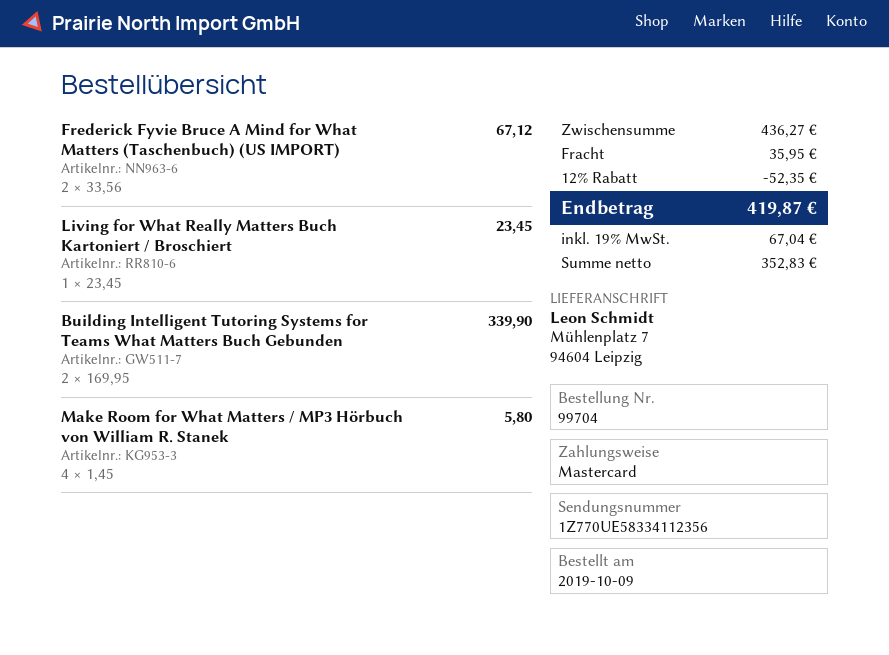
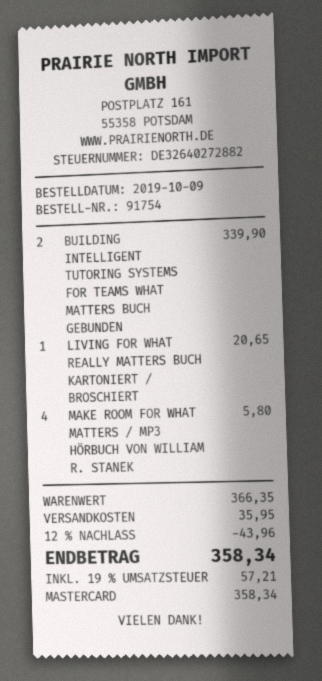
order number: 99704 -> 91754
Frederick Fyvie Bruce A Mind for What Matters (Taschenbuch) (US IMPORT): 2 for 67.12 -> none
Living for What Really Matters Buch Kartoniert / Broschiert: 1 for 23.45 -> 1 for 20.65
subtotal: 436.27 -> 366.35
discount: 12% = 52.35 -> 12% = 43.96
tax: 19% = 67.04 -> 19% = 57.21
total: 419.87 -> 358.34

